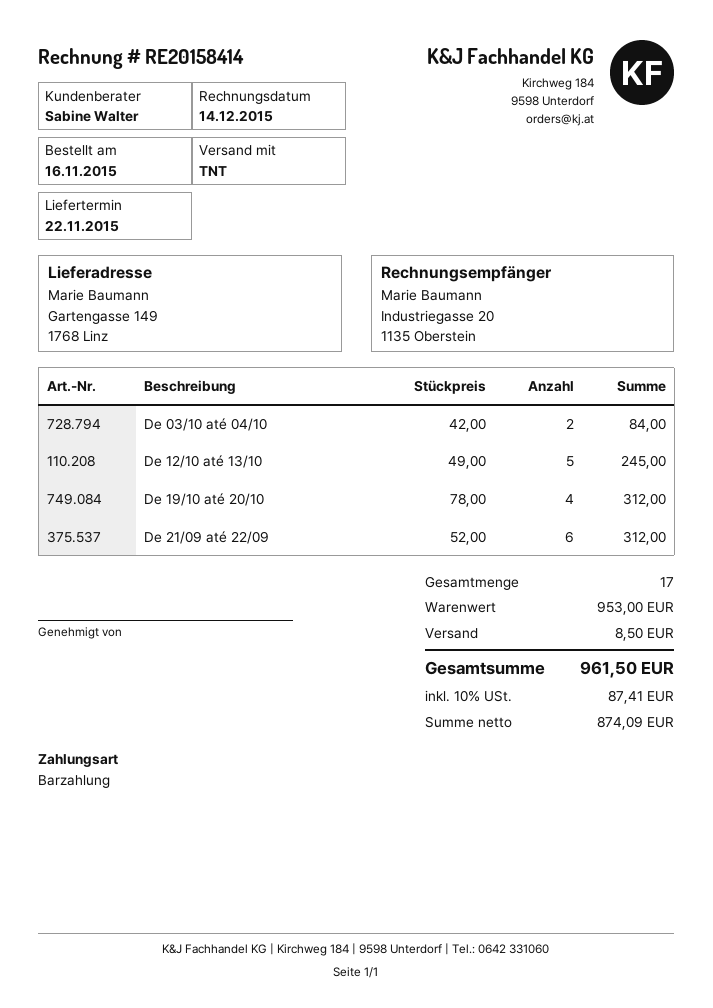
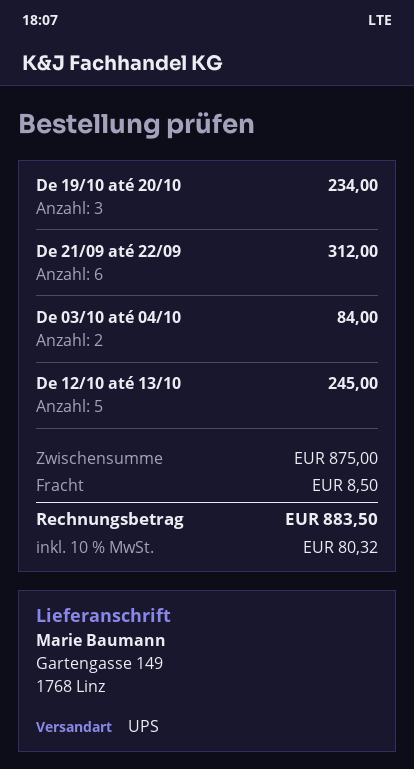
shipping method: TNT -> UPS
De 19/10 até 20/10: 4 for 312.00 -> 3 for 234.00
subtotal: 953.00 -> 875.00
tax: 10% = 87.41 -> 10% = 80.32
total: 961.50 -> 883.50

